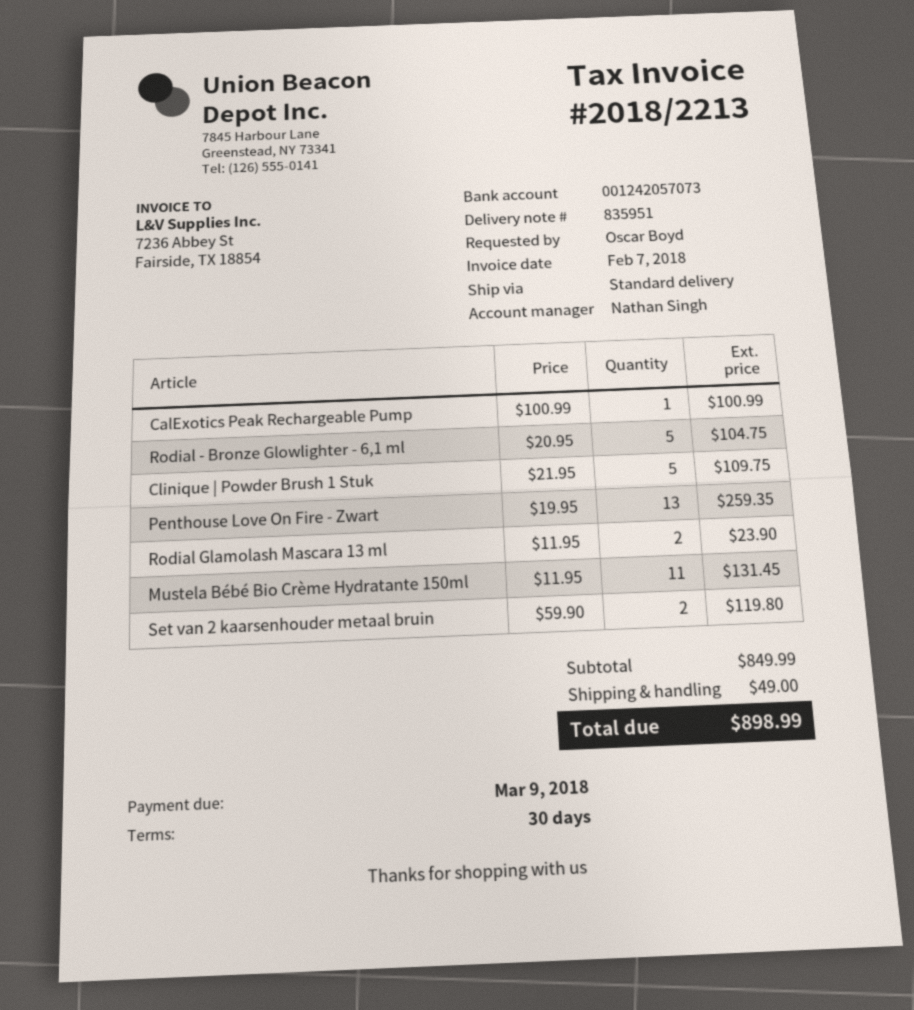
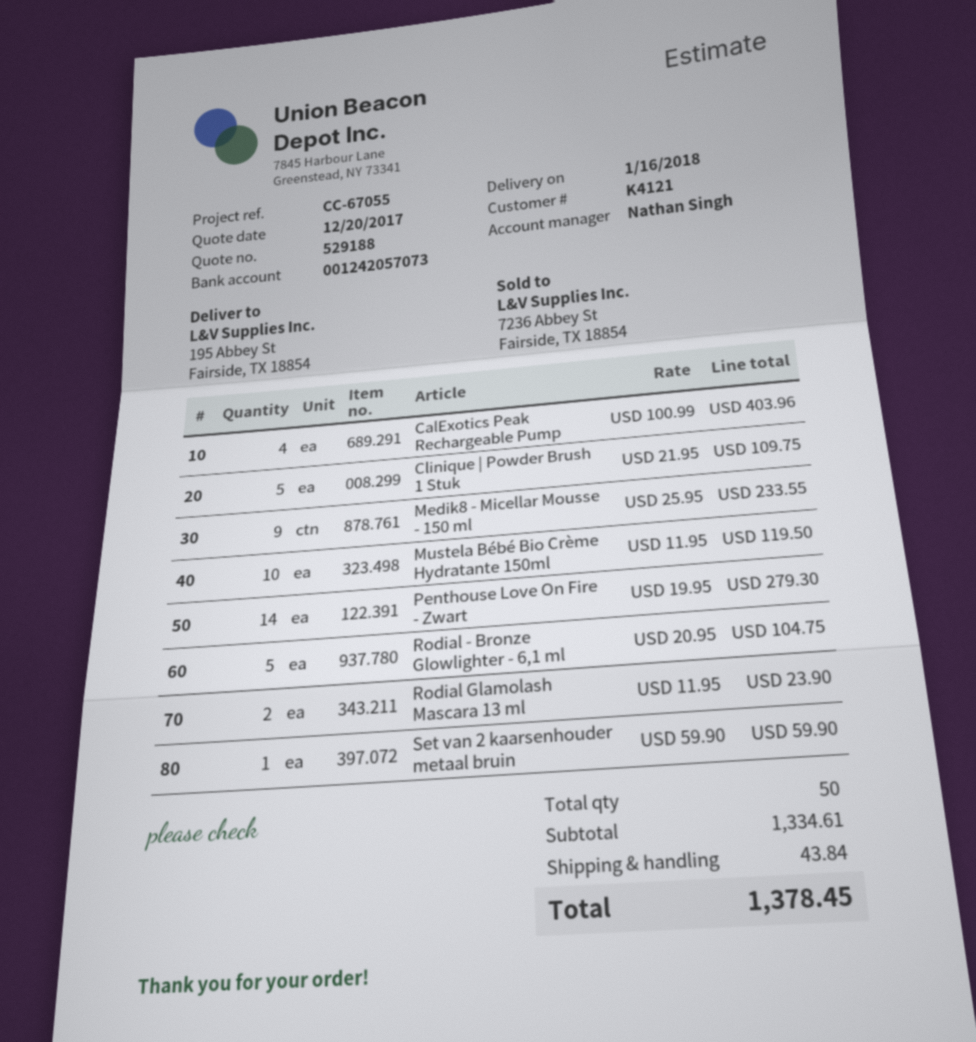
CalExotics Peak Rechargeable Pump: 1 x 100.99 = 100.99 -> 4 x 100.99 = 403.96
Penthouse Love On Fire - Zwart: 13 x 19.95 = 259.35 -> 14 x 19.95 = 279.30
Mustela Bébé Bio Crème Hydratante 150ml: 11 x 11.95 = 131.45 -> 10 x 11.95 = 119.50
Set van 2 kaarsenhouder metaal bruin: 2 x 59.90 = 119.80 -> 1 x 59.90 = 59.90
Medik8 - Micellar Mousse - 150 ml: none -> 9 x 25.95 = 233.55
subtotal: 849.99 -> 1334.61
shipping: 49.00 -> 43.84
total: 898.99 -> 1378.45

